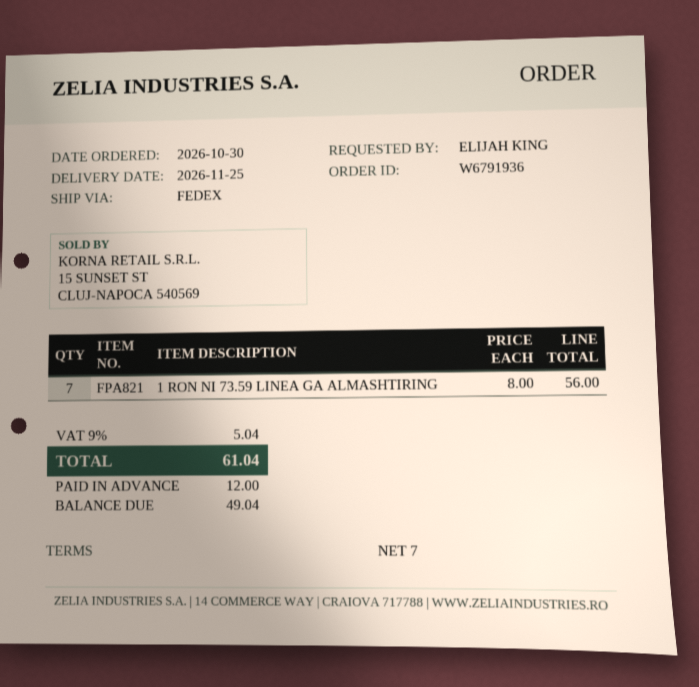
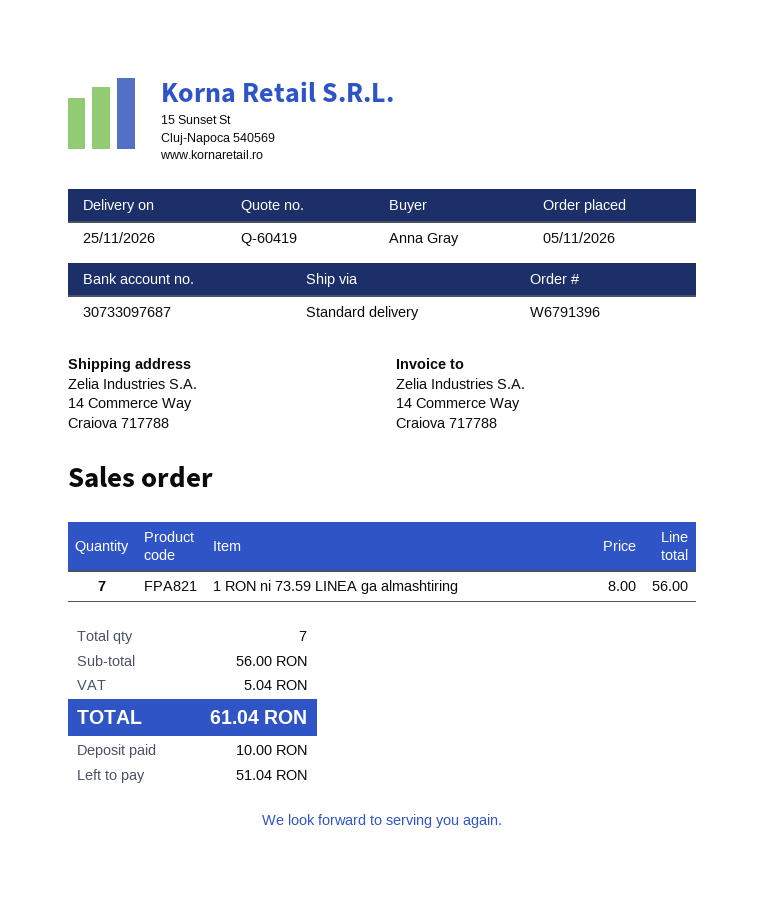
order number: W6791936 -> W6791396
order date: 2026-10-30 -> 2026-11-05
ordered by: ELIJAH KING -> Anna Gray
shipping method: FedEx -> standard
deposit: 12.00 -> 10.00
balance: 49.04 -> 51.04

